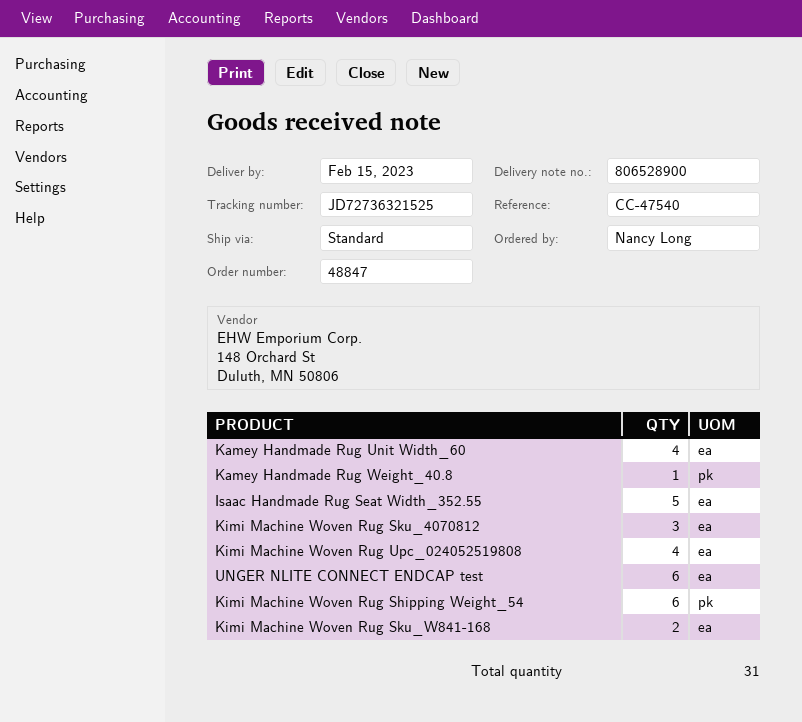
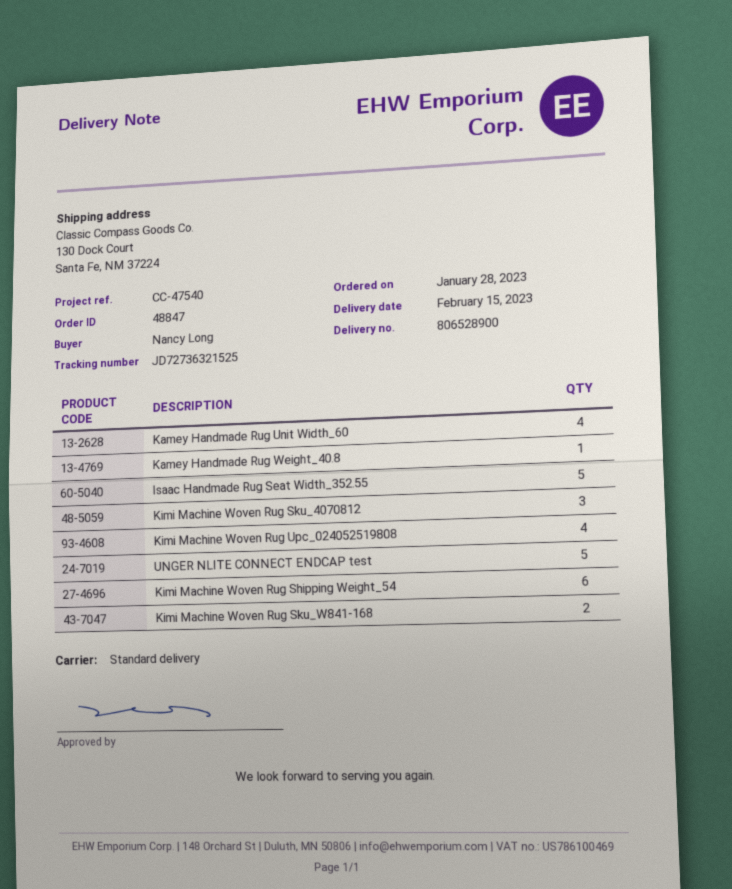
UNGER NLITE CONNECT ENDCAP test: 6 -> 5

